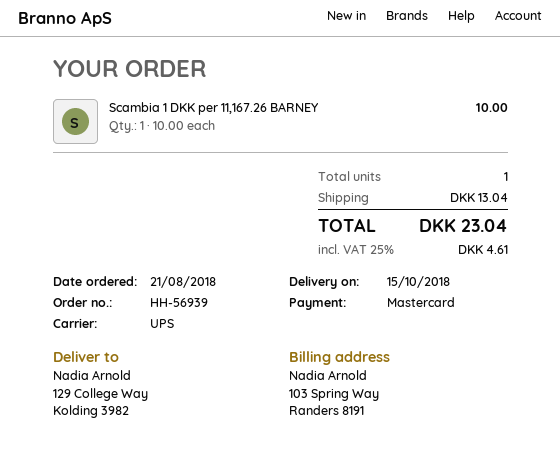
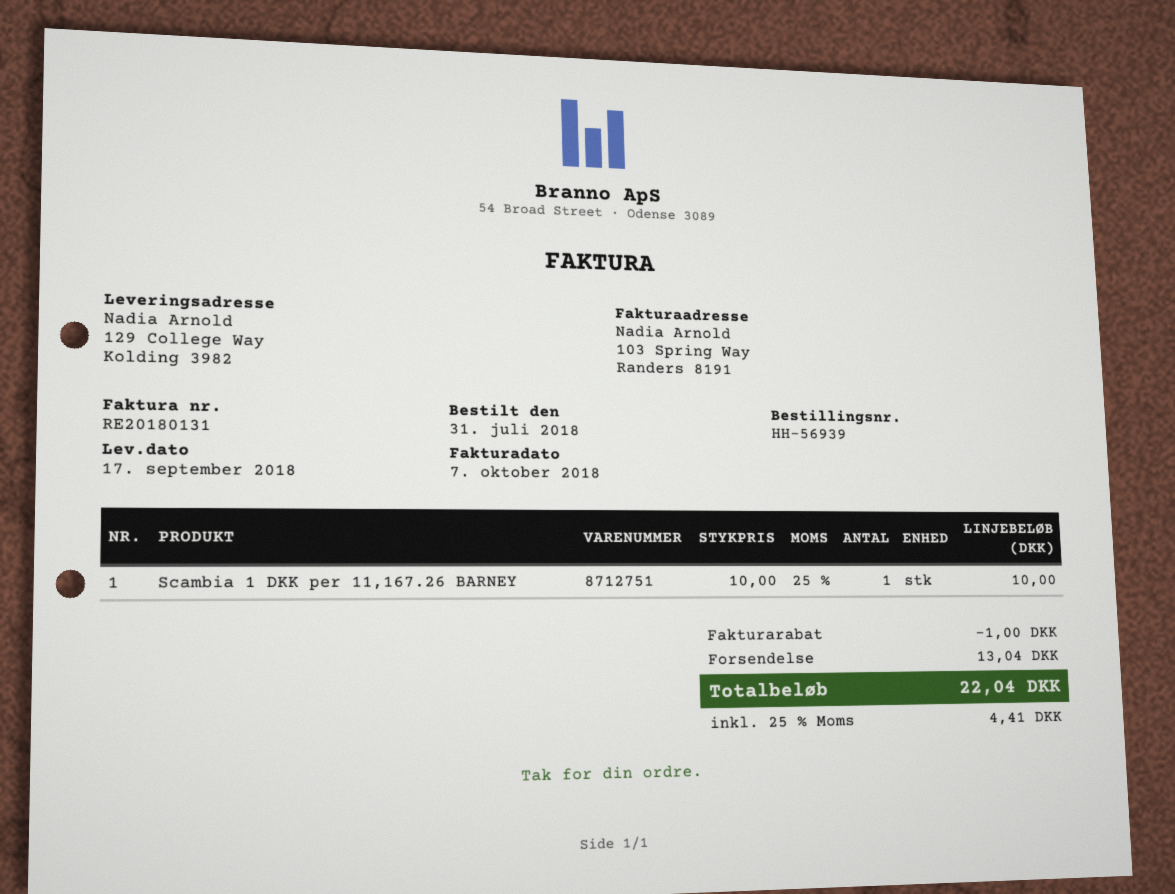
order date: 2018-08-21 -> 2018-07-31
delivery date: 2018-10-15 -> 2018-09-17
discount: none -> 1.00
tax: 25% = 4.61 -> 25% = 4.41
total: 23.04 -> 22.04

